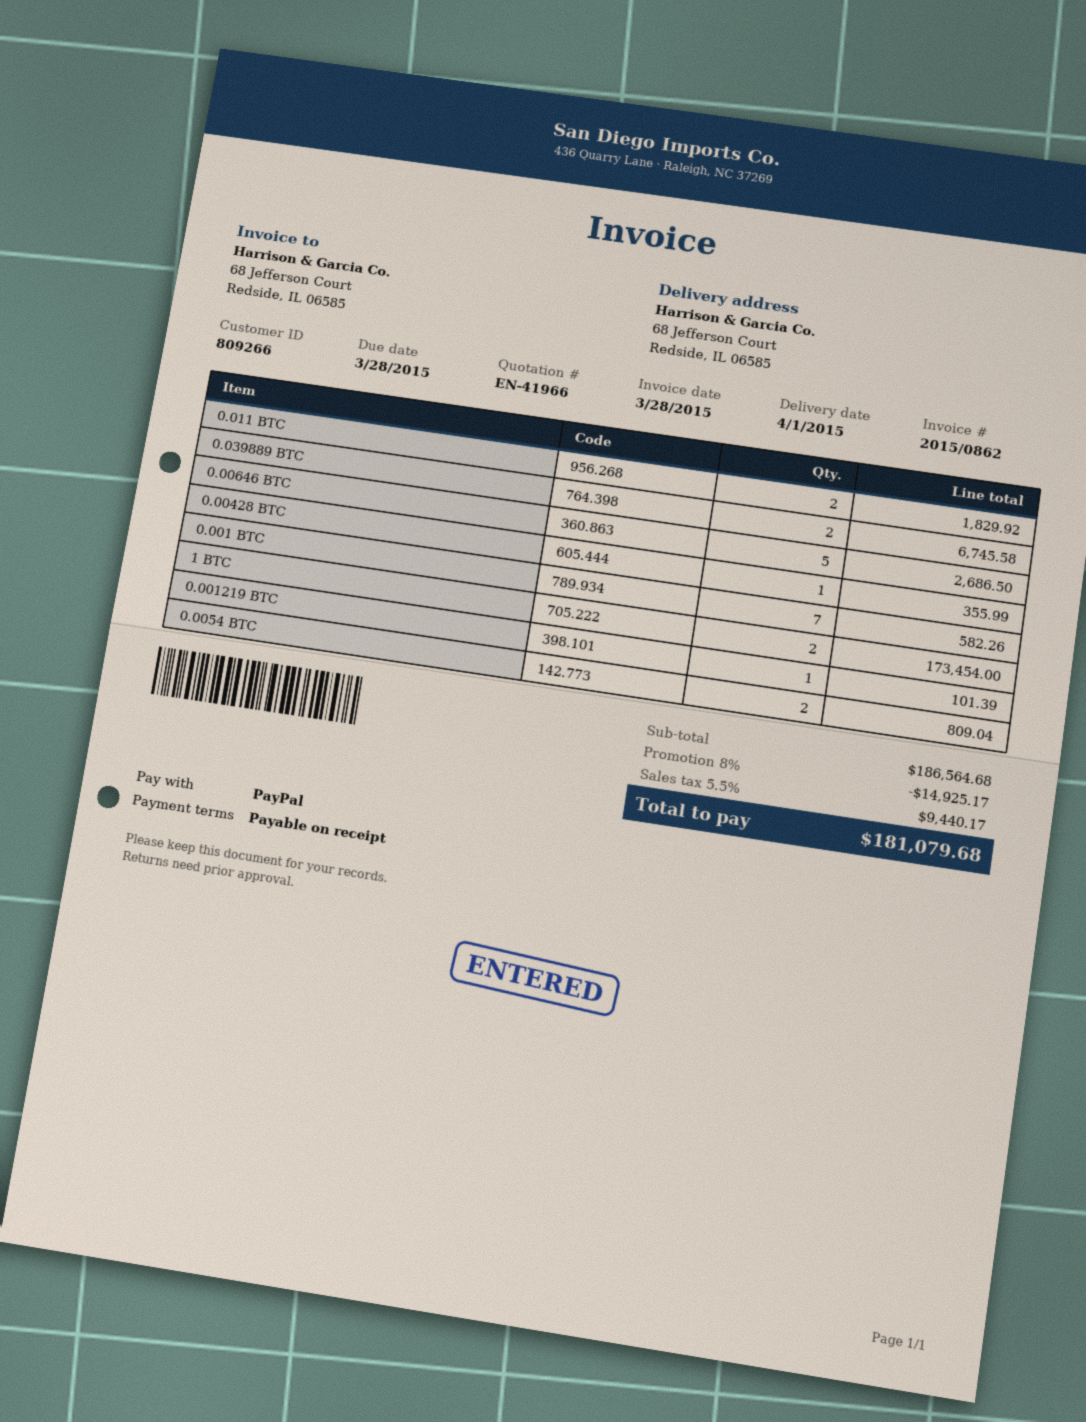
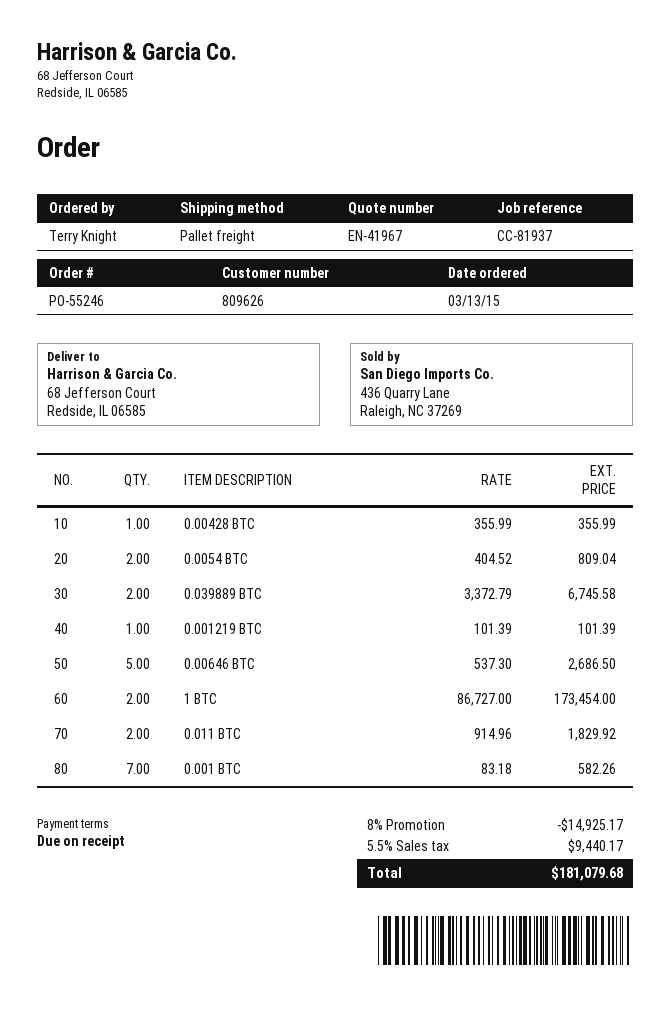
quote number: EN-41966 -> EN-41967
customer number: 809266 -> 809626

